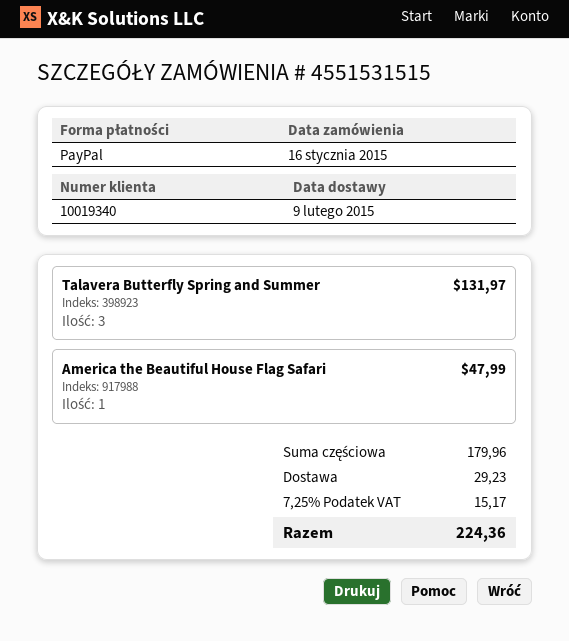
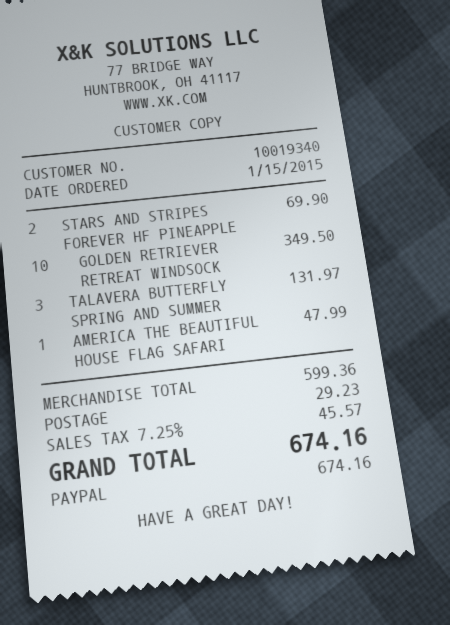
order date: 2015-01-16 -> 2015-01-15
STARS AND STRIPES FOREVER HF PINEAPPLE: none -> 2 for 69.90
GOLDEN RETRIEVER RETREAT WINDSOCK: none -> 10 for 349.50
subtotal: 179.96 -> 599.36
tax: 7.25% = 15.17 -> 7.25% = 45.57
total: 224.36 -> 674.16

